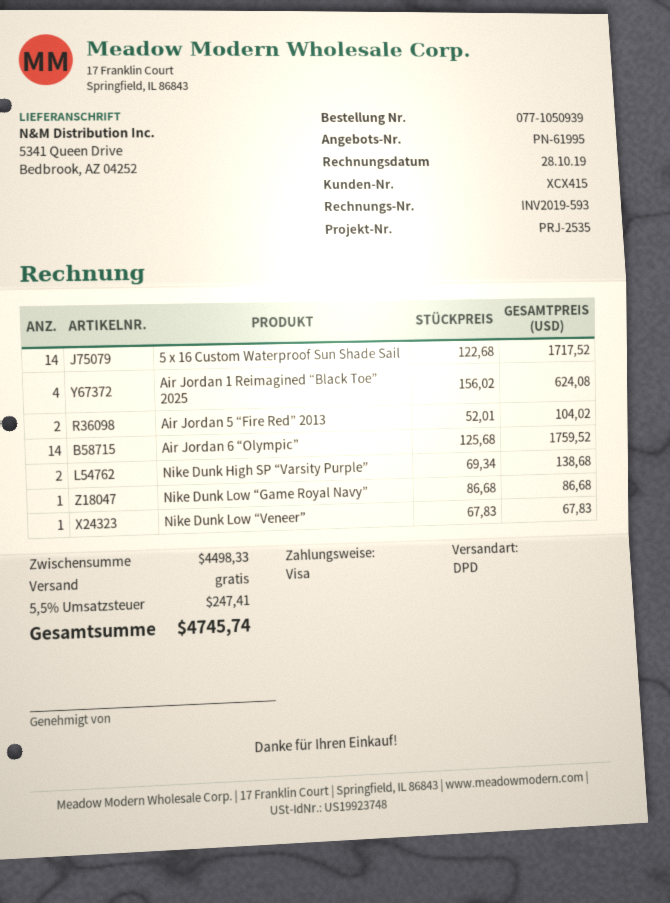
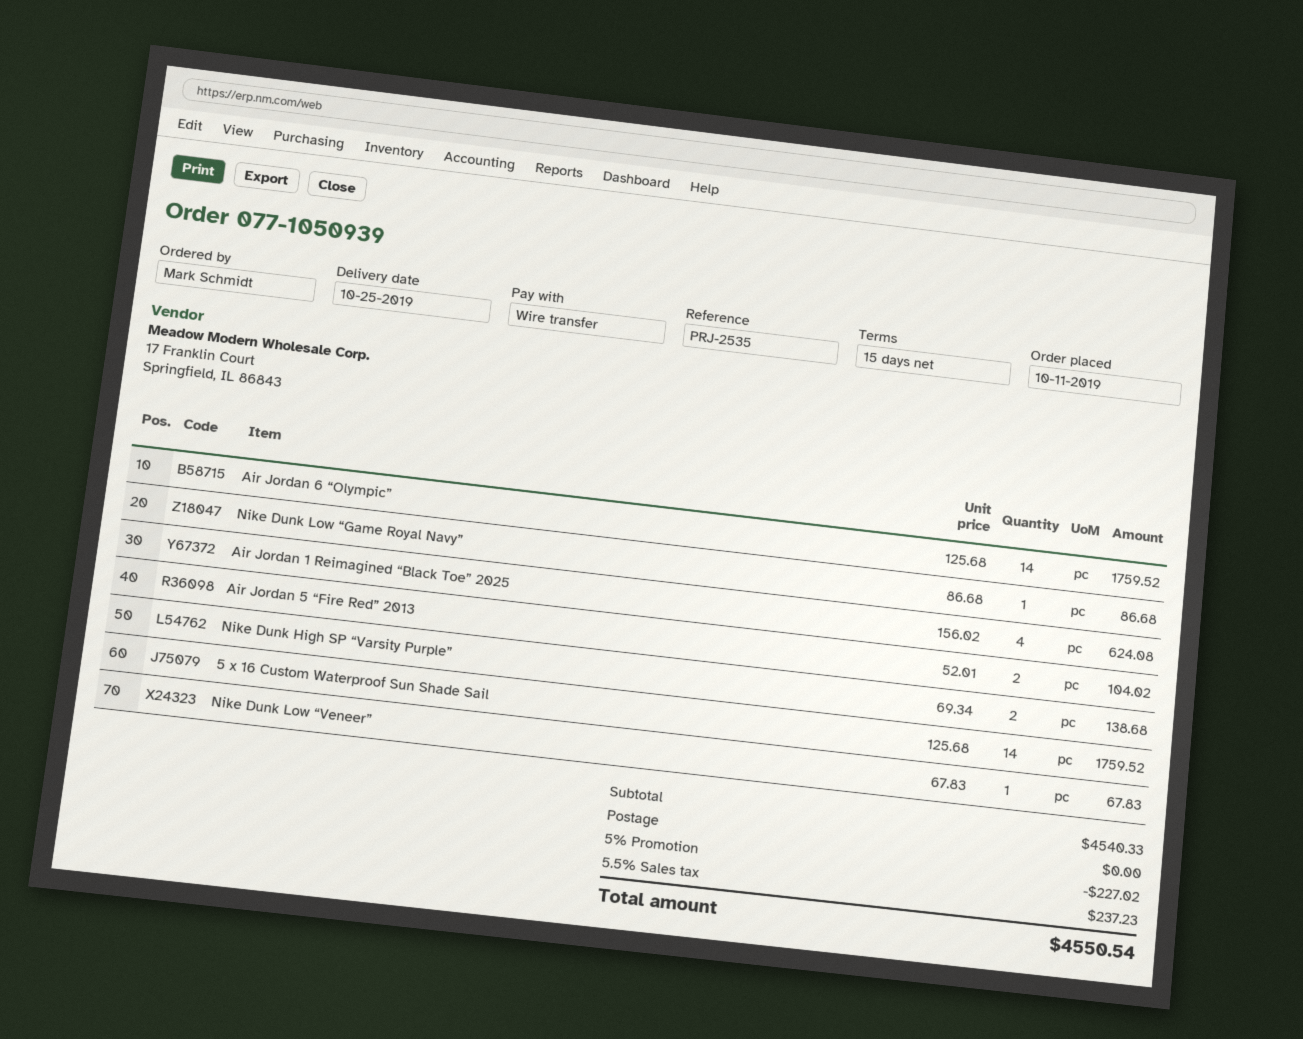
payment method: Visa -> bank transfer
5 x 16 Custom Waterproof Sun Shade Sail: 14 x 122.68 = 1717.52 -> 14 x 125.68 = 1759.52
subtotal: 4498.33 -> 4540.33
discount: none -> 5% = 227.02
tax: 5.5% = 247.41 -> 5.5% = 237.23
total: 4745.74 -> 4550.54

